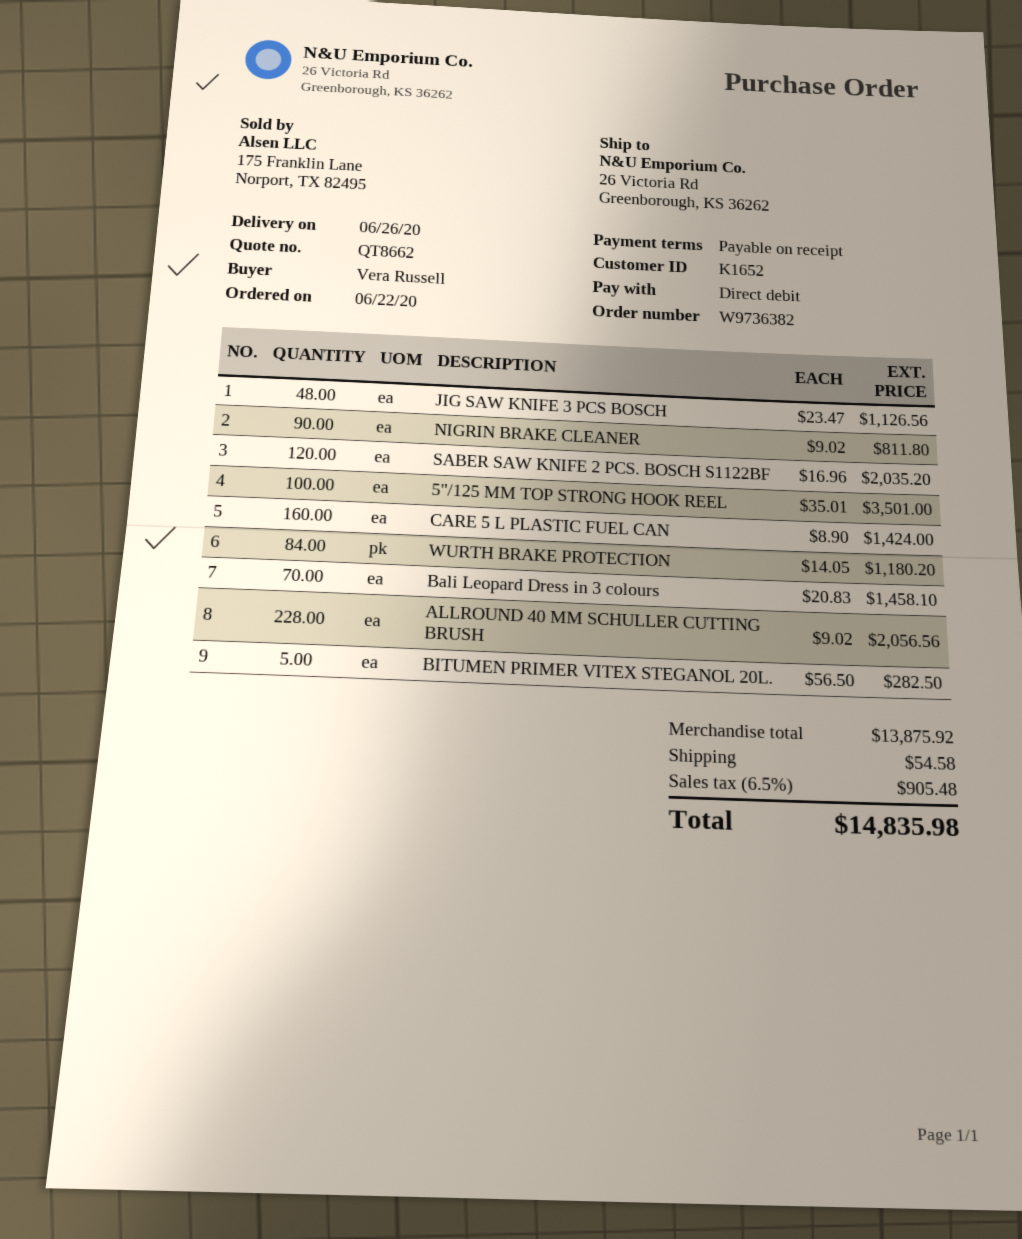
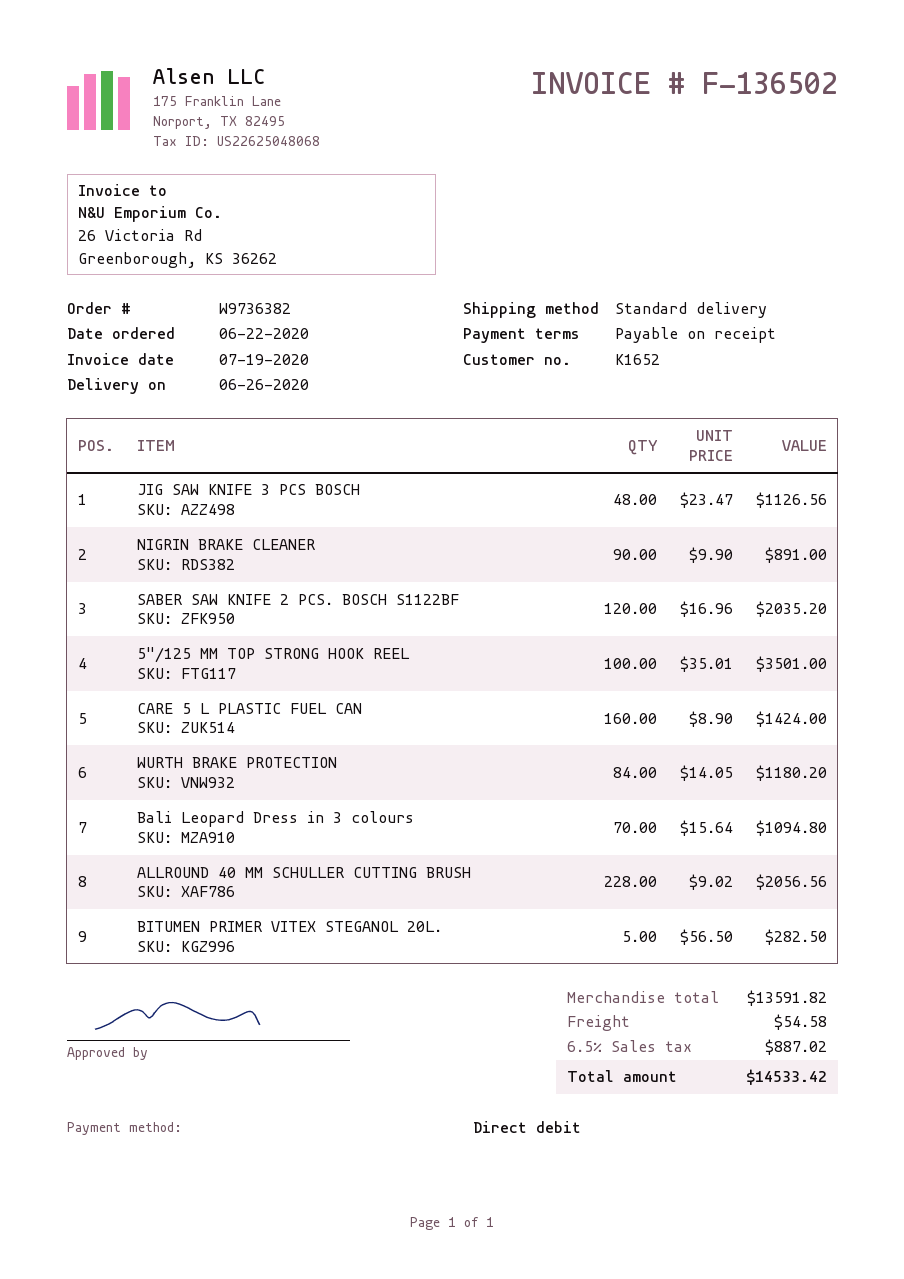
NIGRIN BRAKE CLEANER: 90 x 9.02 = 811.80 -> 90 x 9.90 = 891.00
Bali Leopard Dress in 3 colours: 70 x 20.83 = 1458.10 -> 70 x 15.64 = 1094.80
subtotal: 13875.92 -> 13591.82
tax: 6.5% = 905.48 -> 6.5% = 887.02
total: 14835.98 -> 14533.42

